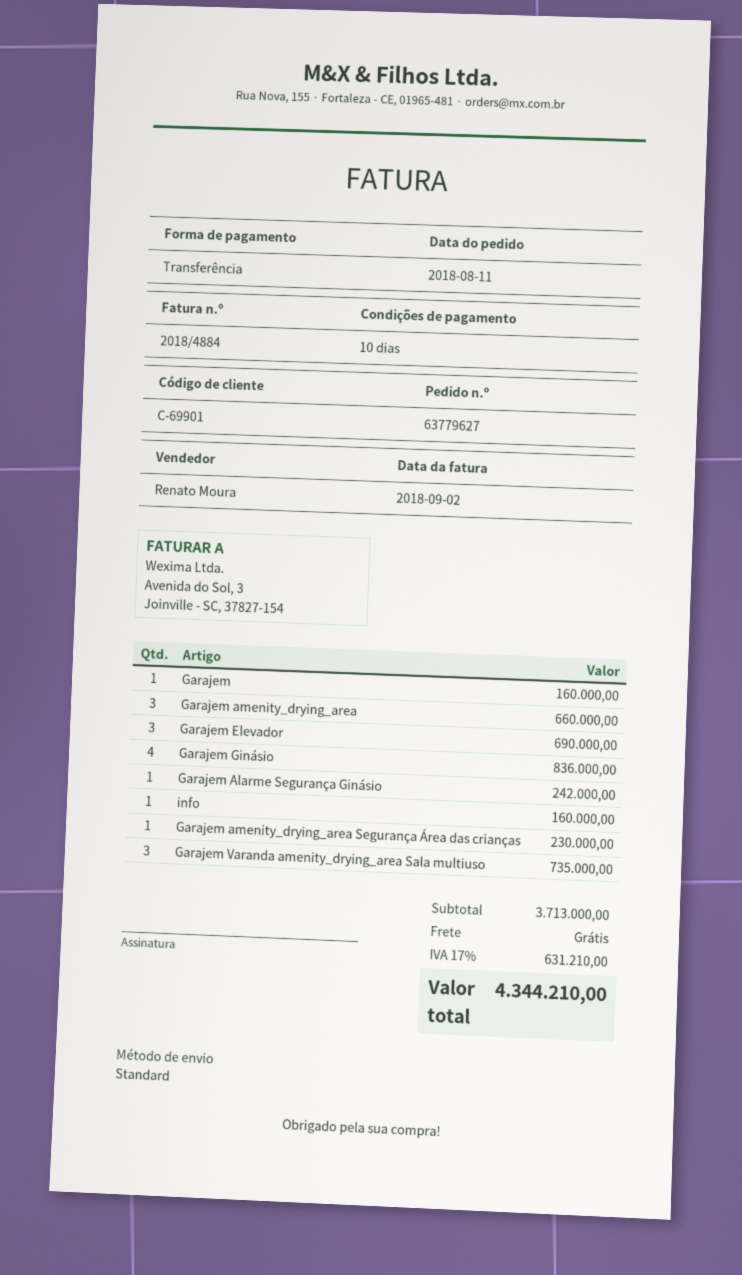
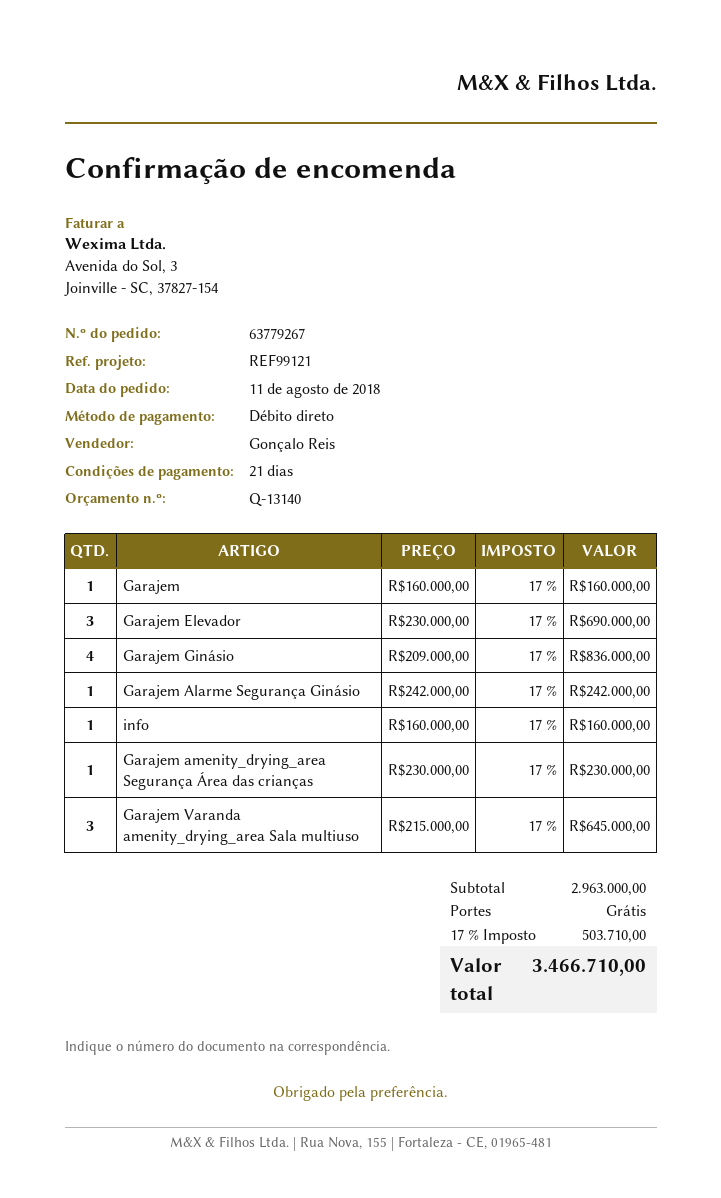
order number: 63779627 -> 63779267
payment terms: 10 days -> 21 days
sales rep: Renato Moura -> Gonçalo Reis
payment method: bank transfer -> direct debit
Garajem amenity_drying_area: 3 for 660000.00 -> none
Garajem Varanda amenity_drying_area Sala multiuso: 3 for 735000.00 -> 3 for 645000.00
subtotal: 3713000.00 -> 2963000.00
tax: 17% = 631210.00 -> 17% = 503710.00
total: 4344210.00 -> 3466710.00

